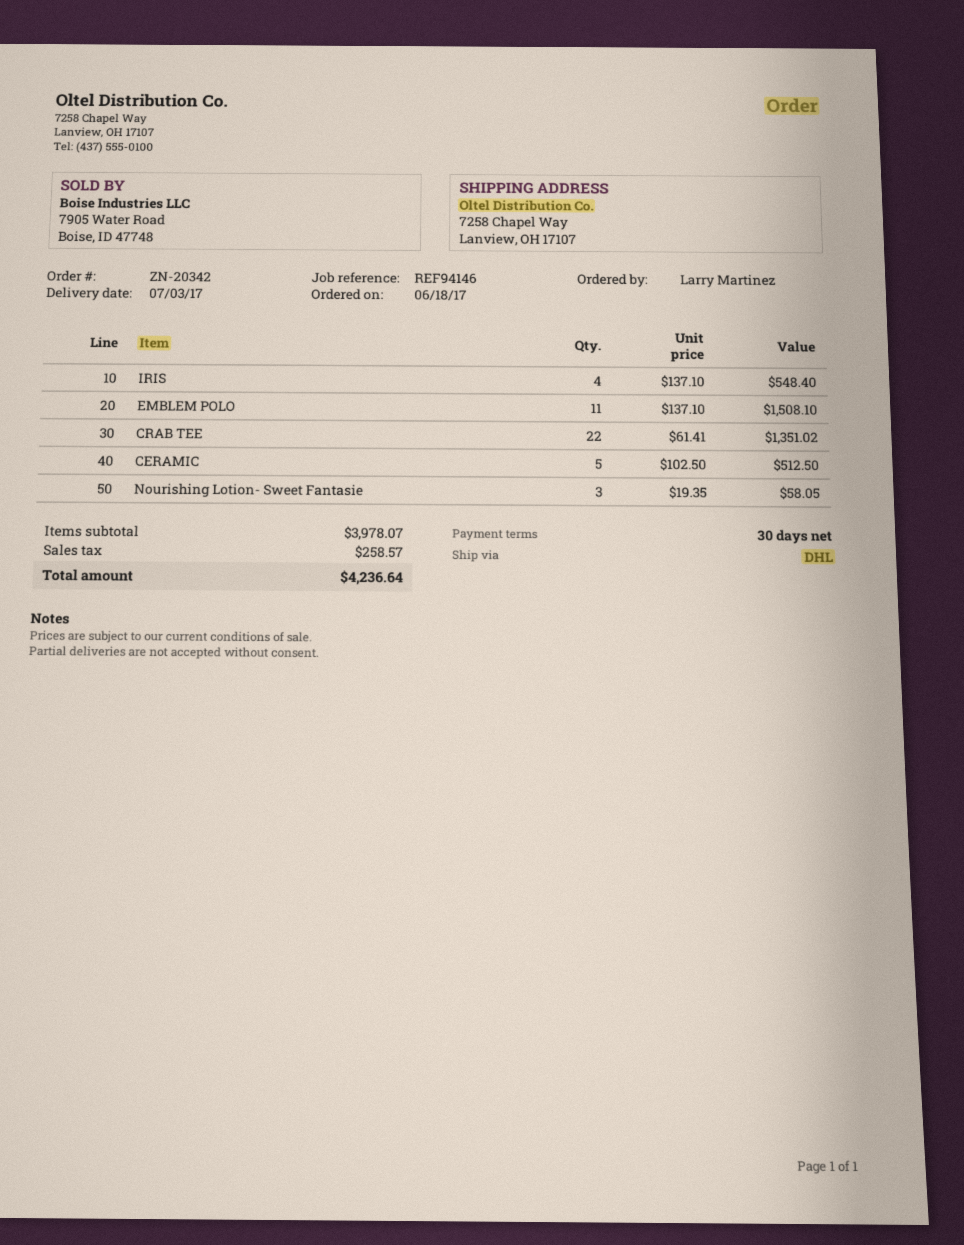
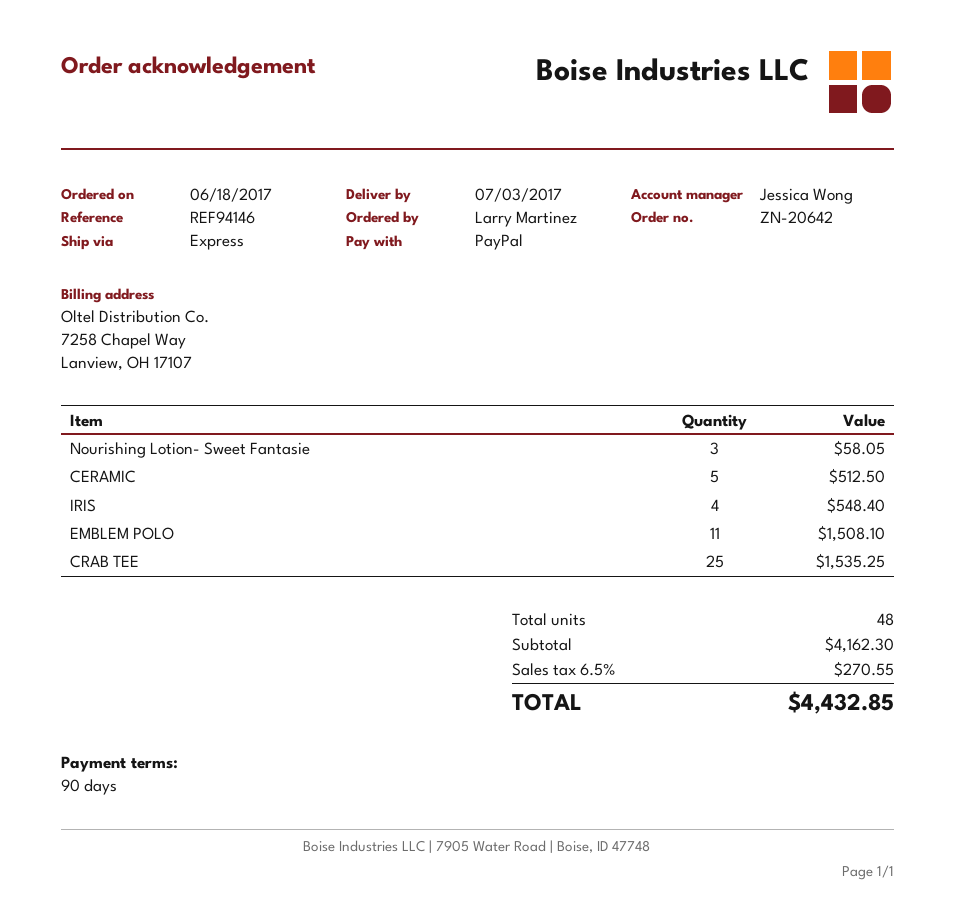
order number: ZN-20342 -> ZN-20642
payment terms: 30 days -> 90 days
shipping method: DHL -> express
CRAB TEE: 22 for 1351.02 -> 25 for 1535.25
subtotal: 3978.07 -> 4162.30
tax: 258.57 -> 270.55
total: 4236.64 -> 4432.85

